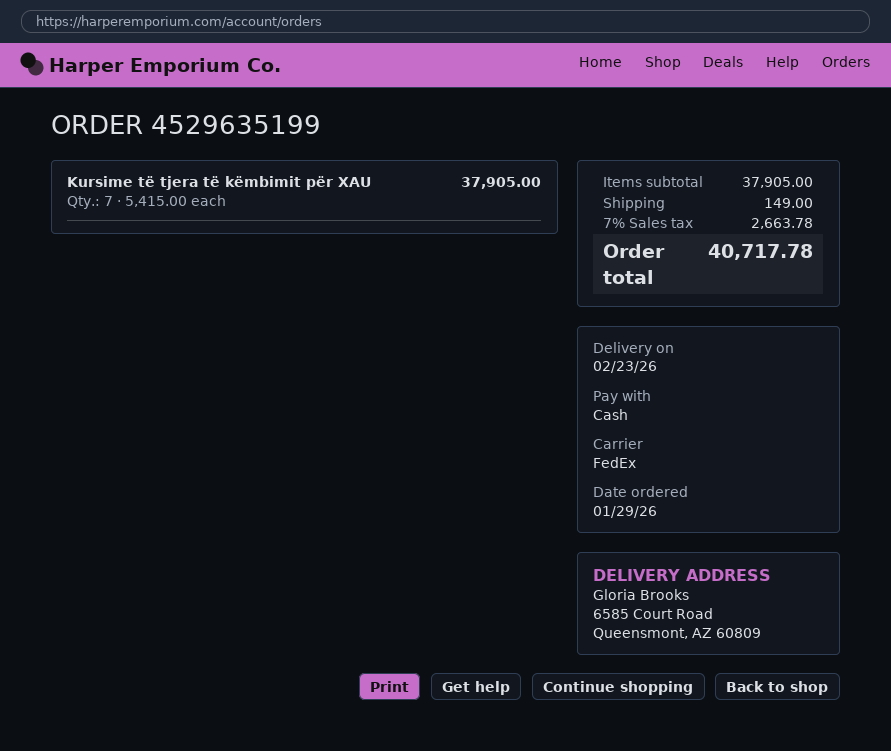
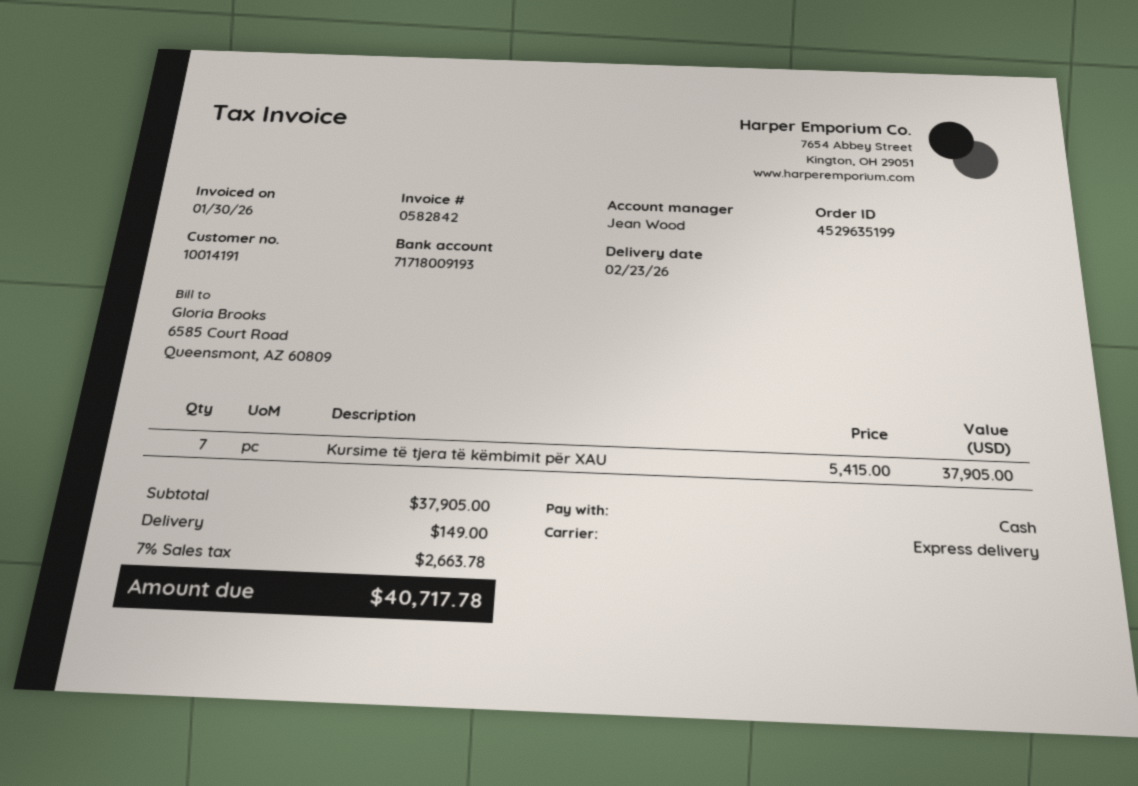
shipping method: FedEx -> express

